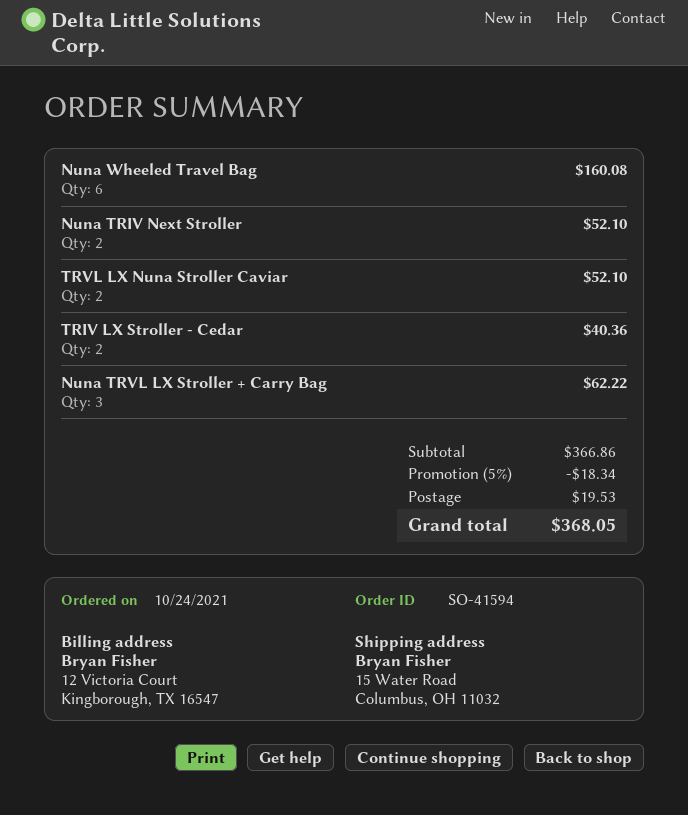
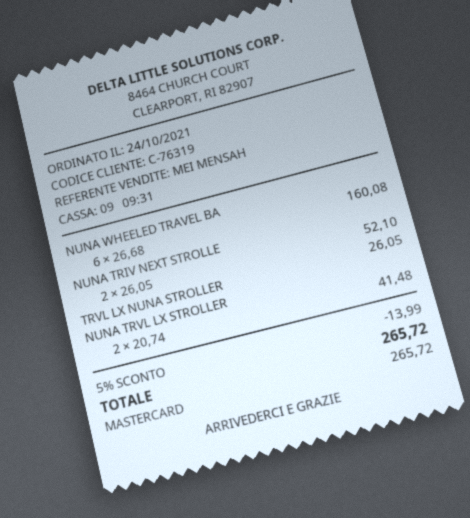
TRVL LX Nuna Stroller Caviar: 2 for 52.10 -> 1 for 26.05
TRIV LX Stroller - Cedar: 2 for 40.36 -> none
Nuna TRVL LX Stroller + Carry Bag: 3 for 62.22 -> 2 for 41.48
discount: 5% = 18.34 -> 5% = 13.99
shipping: 19.53 -> none
total: 368.05 -> 265.72

